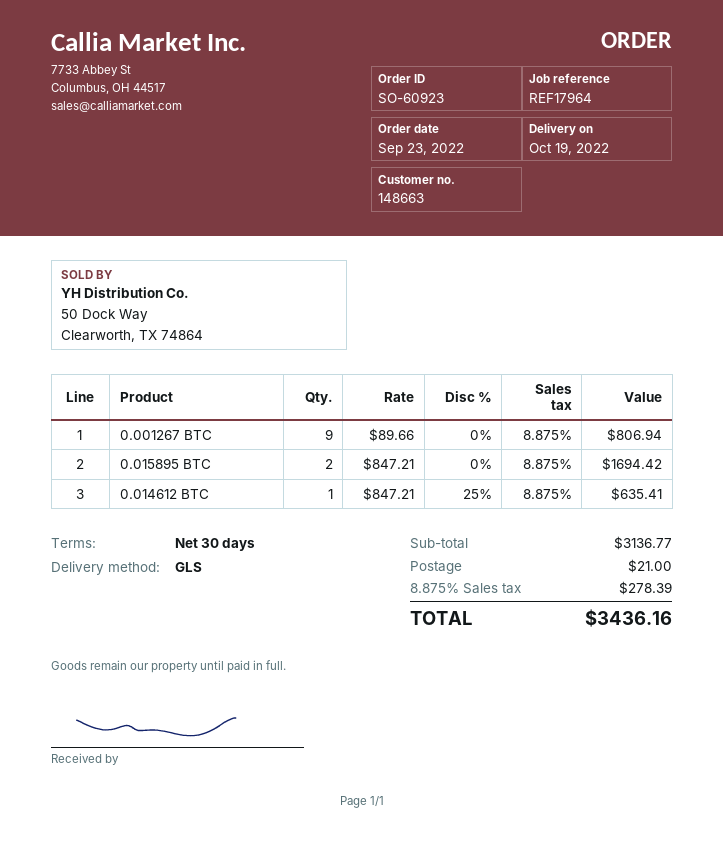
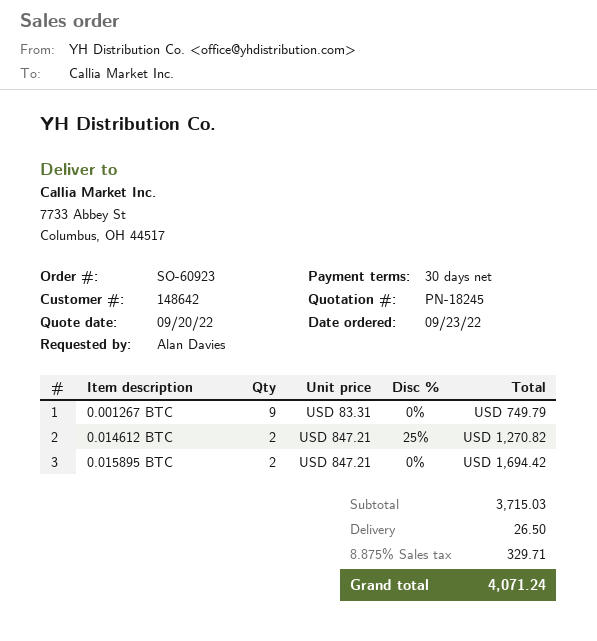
customer number: 148663 -> 148642
0.001267 BTC: 9 x 89.66 = 806.94 -> 9 x 83.31 = 749.79
0.014612 BTC: 1 x 847.21 - 25% = 635.41 -> 2 x 847.21 - 25% = 1270.82
subtotal: 3136.77 -> 3715.03
shipping: 21.00 -> 26.50
tax: 8.875% = 278.39 -> 8.875% = 329.71
total: 3436.16 -> 4071.24

